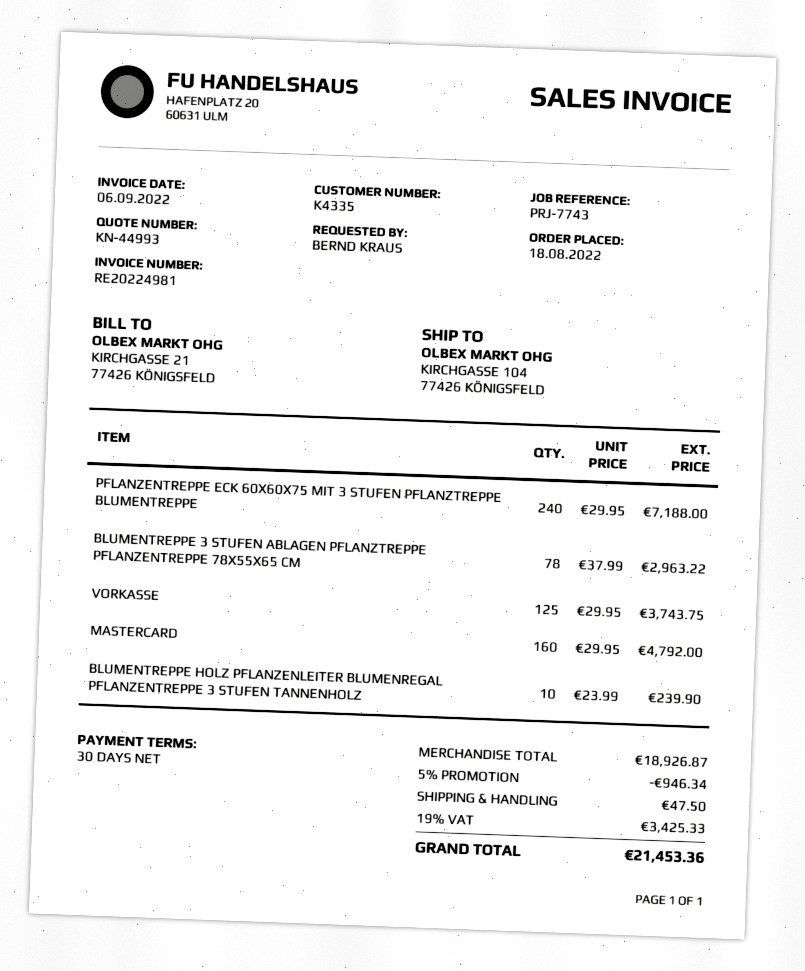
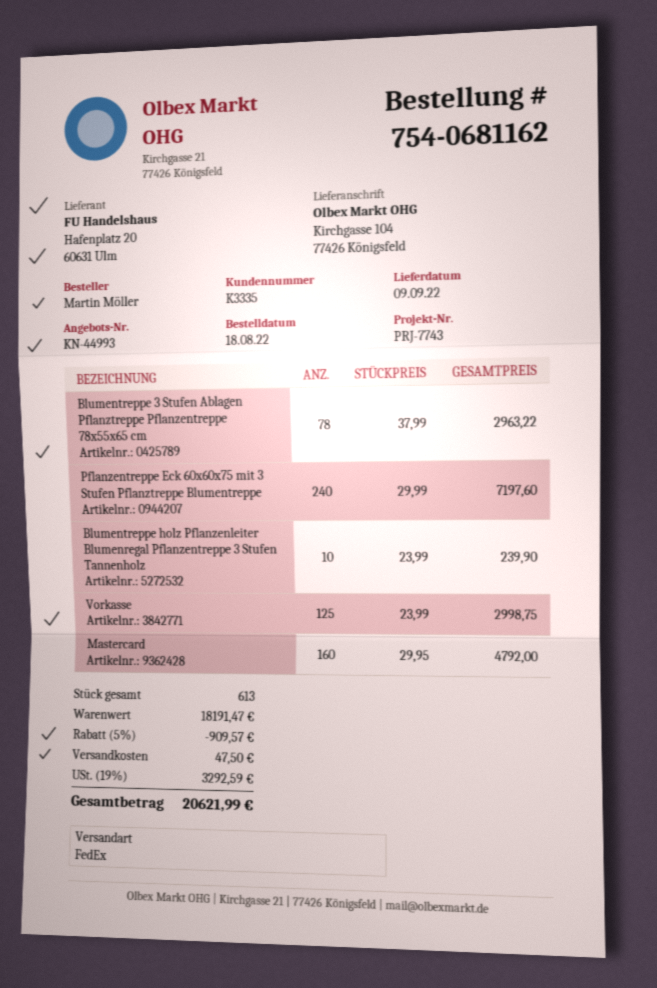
customer number: K4335 -> K3335
ordered by: BERND KRAUS -> Martin Möller
PFLANZENTREPPE ECK 60X60X75 MIT 3 STUFEN PFLANZTREPPE BLUMENTREPPE: 240 x 29.95 = 7188.00 -> 240 x 29.99 = 7197.60
VORKASSE: 125 x 29.95 = 3743.75 -> 125 x 23.99 = 2998.75
subtotal: 18926.87 -> 18191.47
discount: 5% = 946.34 -> 5% = 909.57
tax: 19% = 3425.33 -> 19% = 3292.59
total: 21453.36 -> 20621.99

